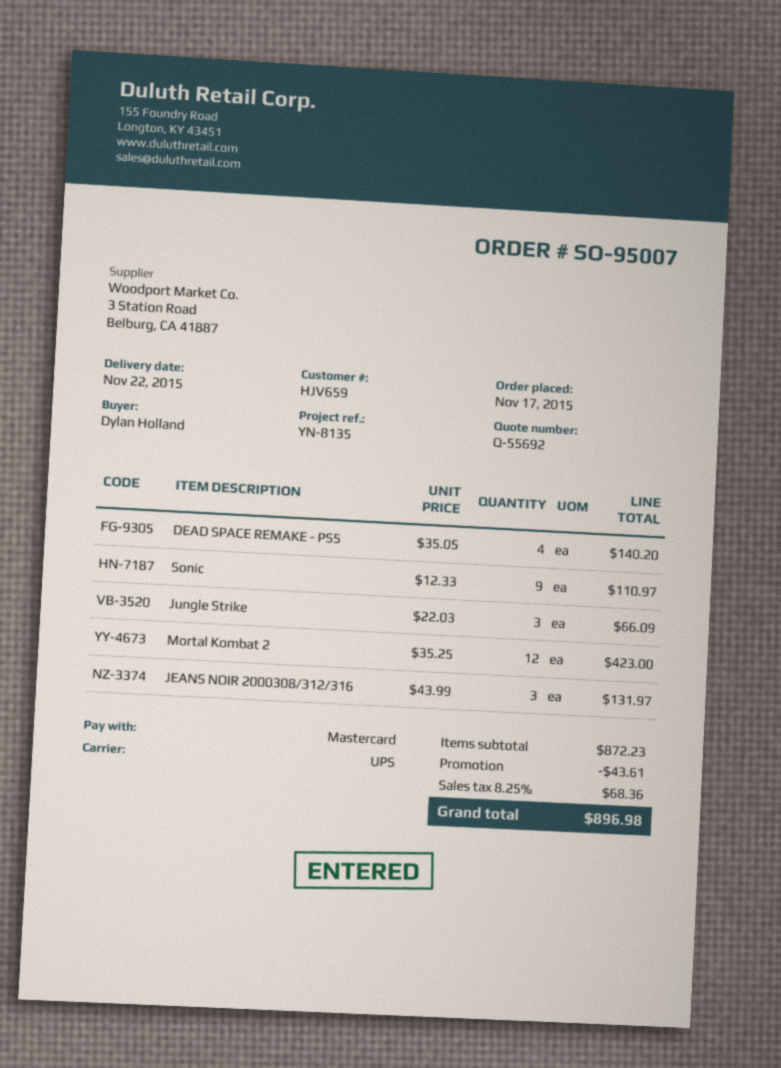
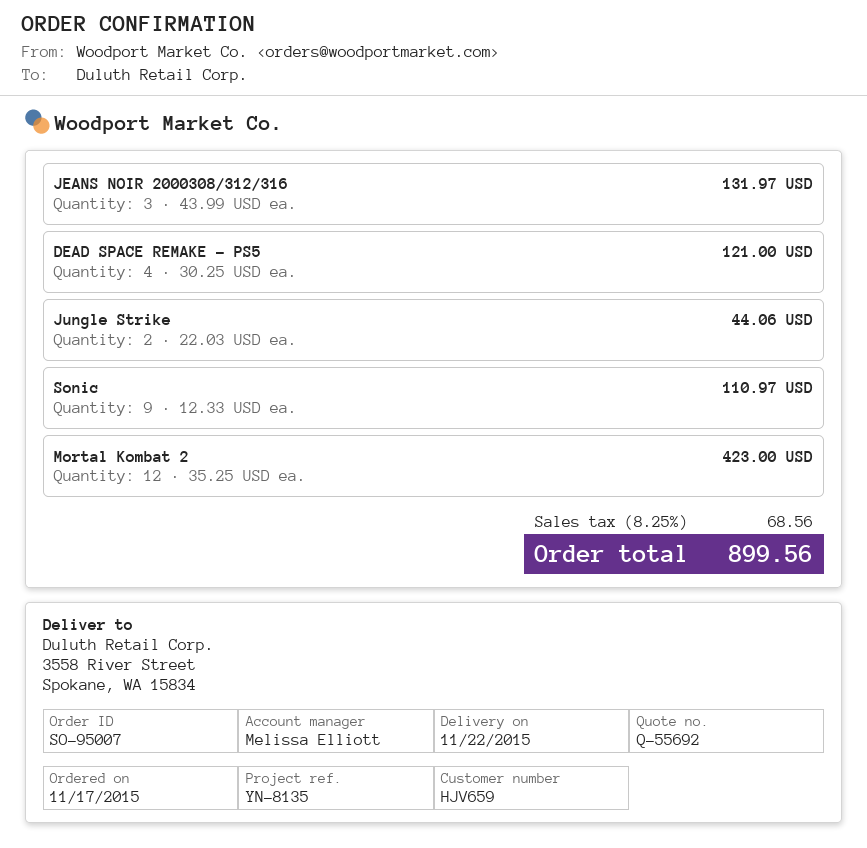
DEAD SPACE REMAKE - PS5: 4 x 35.05 = 140.20 -> 4 x 30.25 = 121.00
Jungle Strike: 3 x 22.03 = 66.09 -> 2 x 22.03 = 44.06
discount: 43.61 -> none
tax: 8.25% = 68.36 -> 8.25% = 68.56
total: 896.98 -> 899.56

